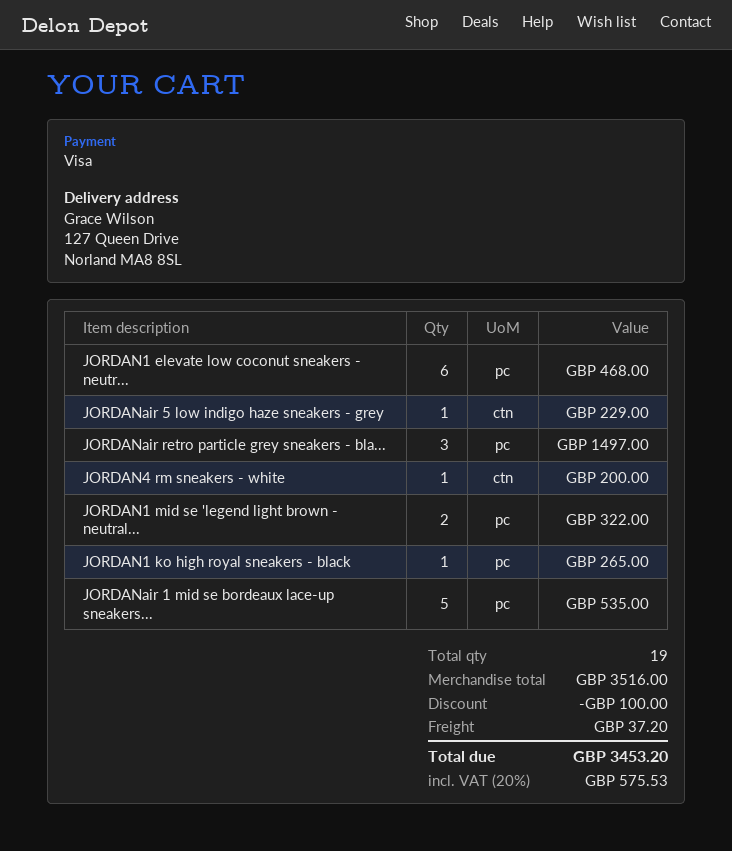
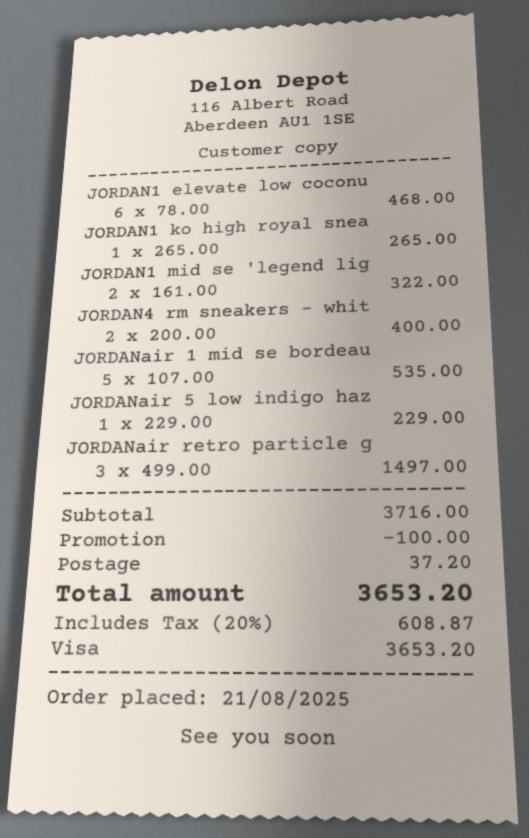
JORDAN4 rm sneakers - white: 1 for 200.00 -> 2 for 400.00
subtotal: 3516.00 -> 3716.00
tax: 20% = 575.53 -> 20% = 608.87
total: 3453.20 -> 3653.20

